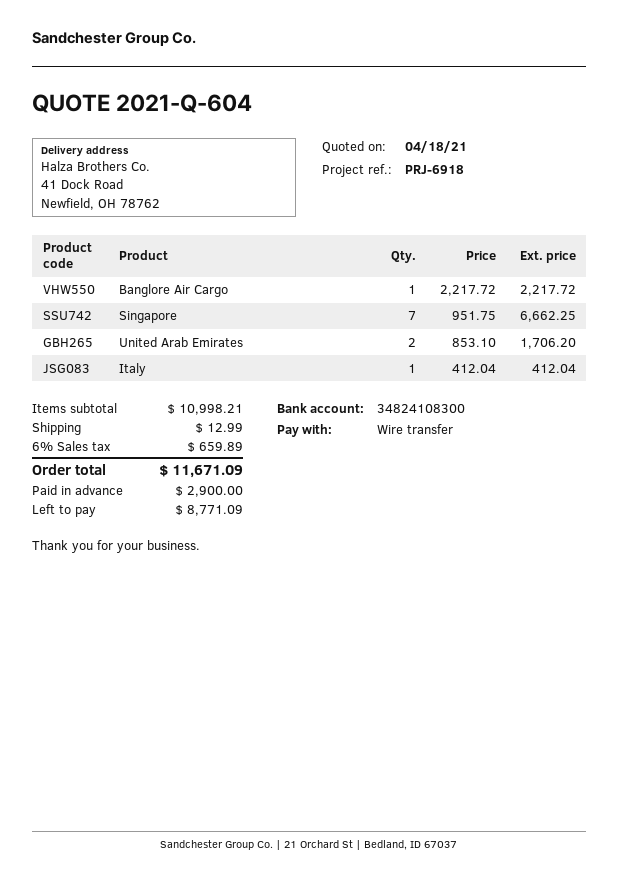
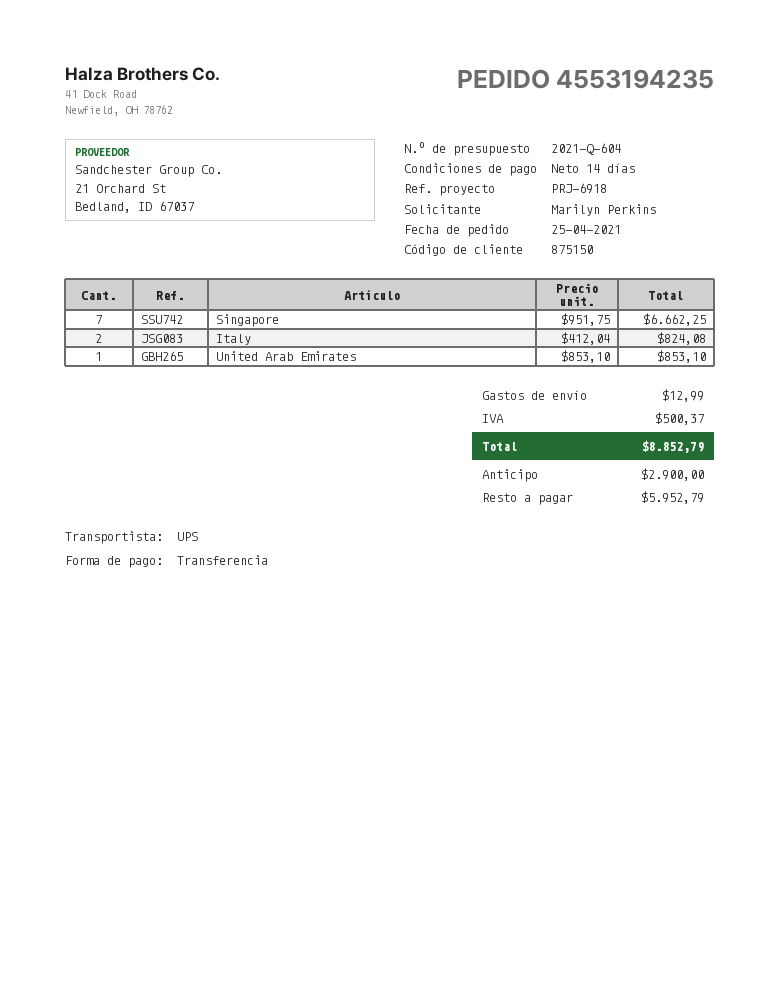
Banglore Air Cargo: 1 x 2217.72 = 2217.72 -> none
United Arab Emirates: 2 x 853.10 = 1706.20 -> 1 x 853.10 = 853.10
Italy: 1 x 412.04 = 412.04 -> 2 x 412.04 = 824.08
tax: 659.89 -> 500.37
total: 11671.09 -> 8852.79
balance: 8771.09 -> 5952.79

